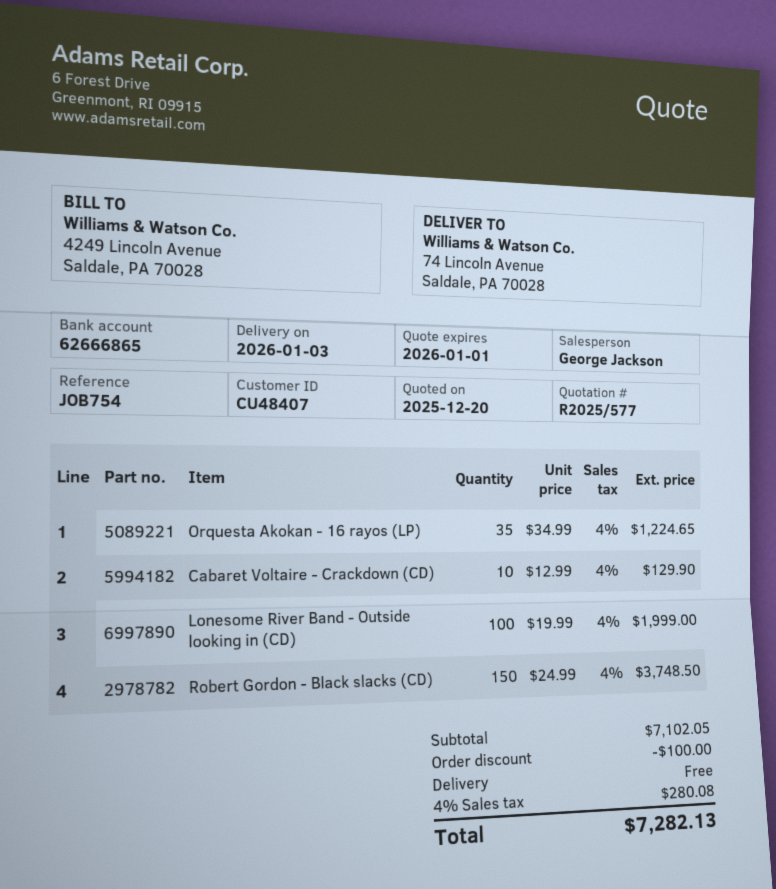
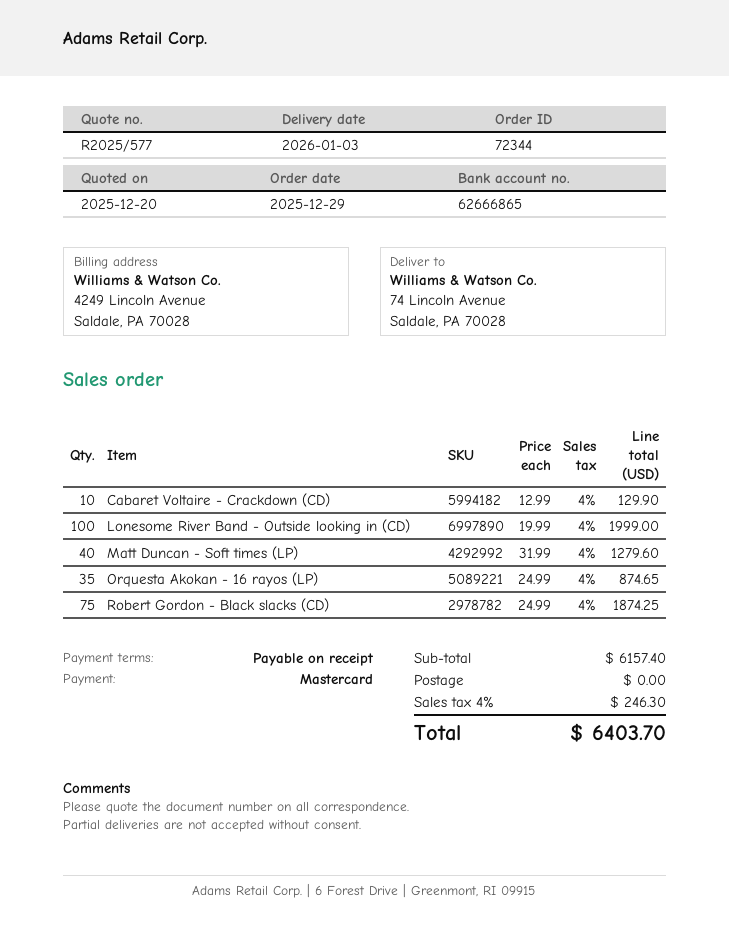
Orquesta Akokan - 16 rayos (LP): 35 x 34.99 = 1224.65 -> 35 x 24.99 = 874.65
Robert Gordon - Black slacks (CD): 150 x 24.99 = 3748.50 -> 75 x 24.99 = 1874.25
Matt Duncan - Soft times (LP): none -> 40 x 31.99 = 1279.60
subtotal: 7102.05 -> 6157.40
discount: 100.00 -> none
tax: 4% = 280.08 -> 4% = 246.30
total: 7282.13 -> 6403.70

